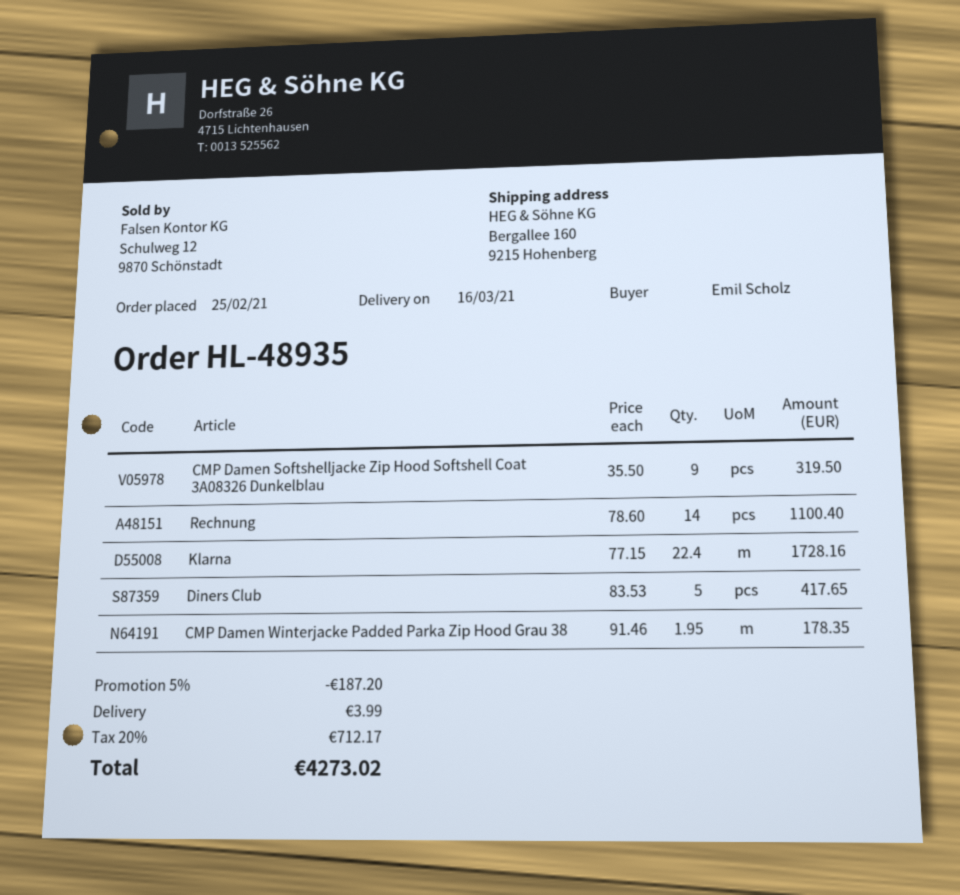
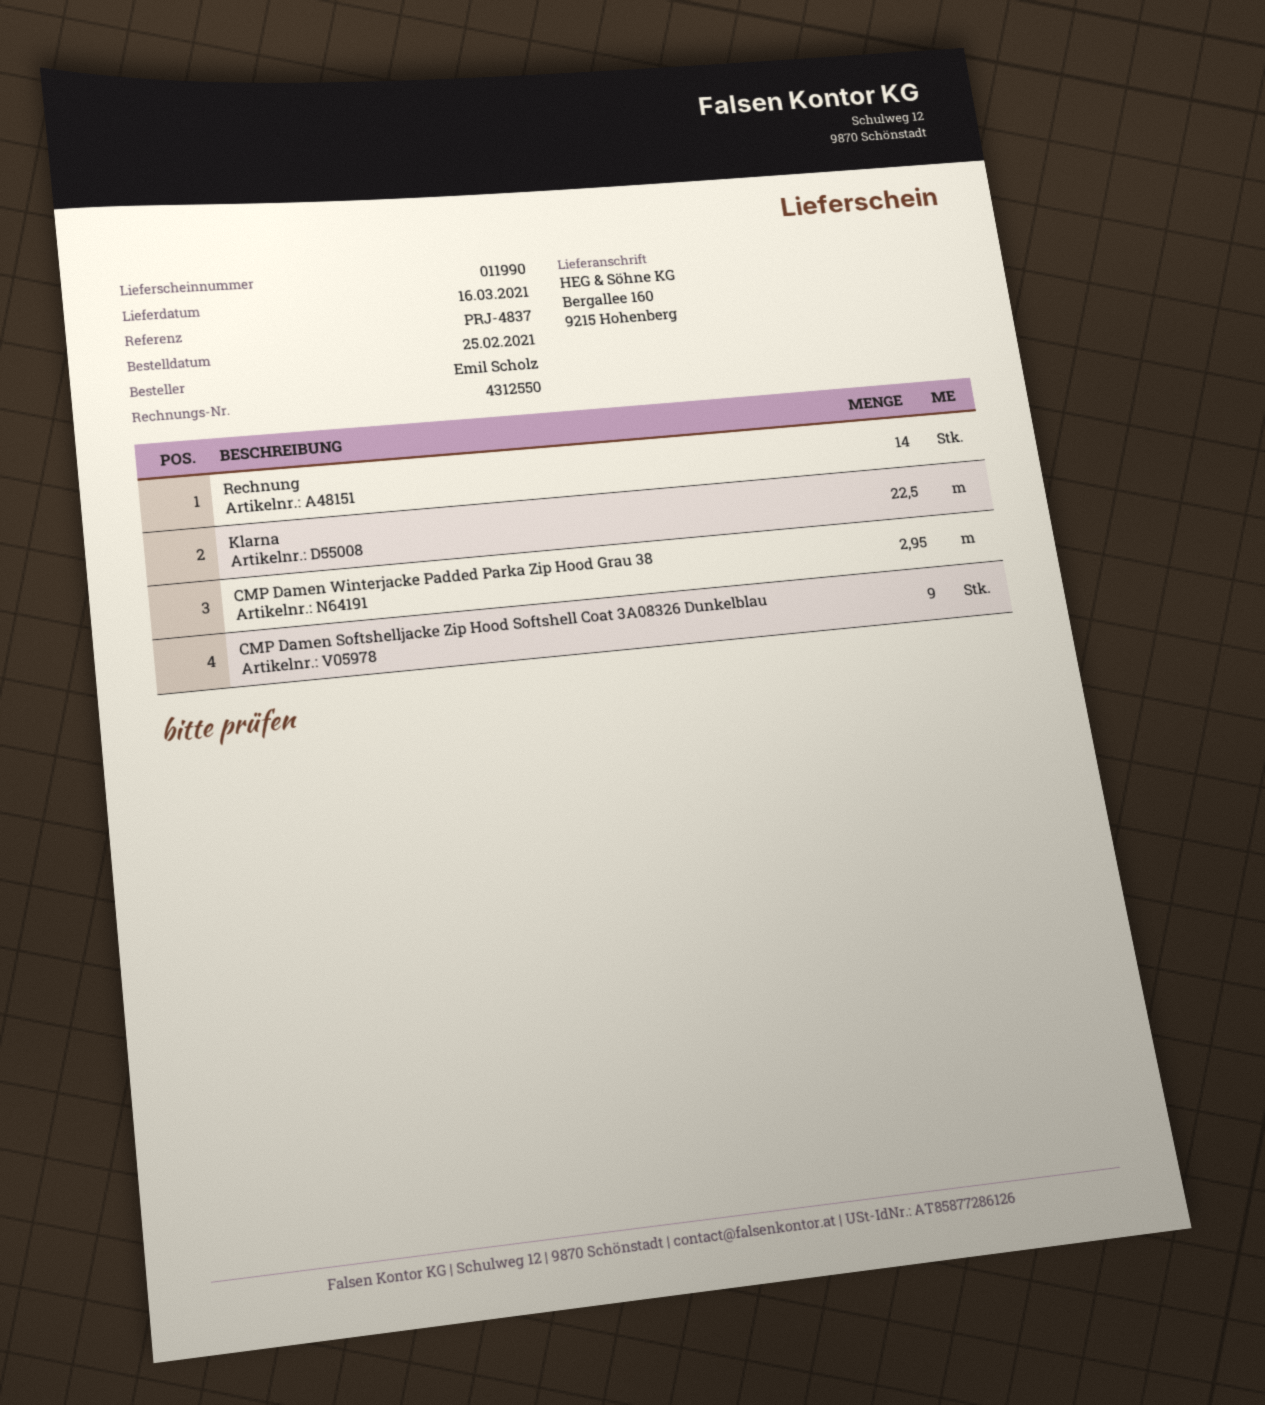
Klarna: 22.4 -> 22.5
Diners Club: 5 -> none
CMP Damen Winterjacke Padded Parka Zip Hood Grau 38: 1.95 -> 2.95

